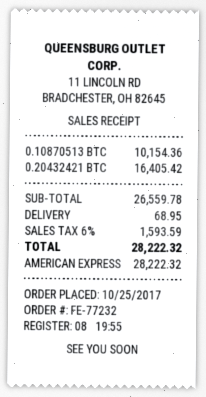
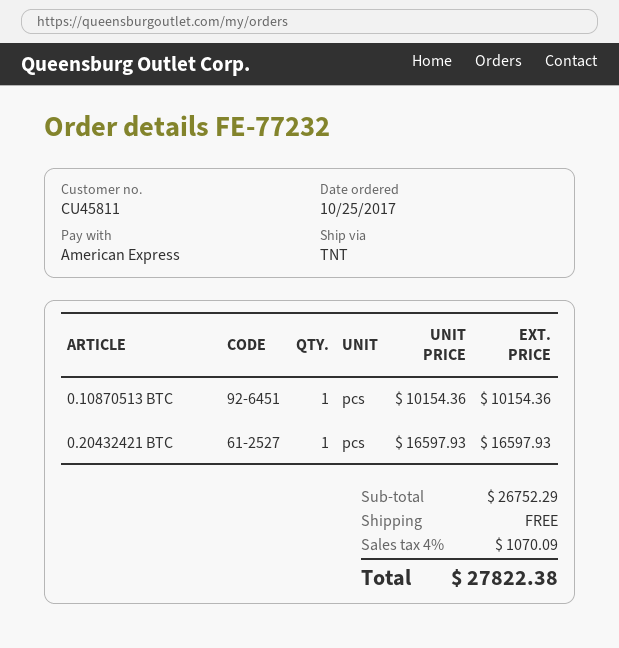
0.20432421 BTC: 1 x 16405.42 = 16405.42 -> 1 x 16597.93 = 16597.93
subtotal: 26559.78 -> 26752.29
shipping: 68.95 -> 0.00
tax: 6% = 1593.59 -> 4% = 1070.09
total: 28222.32 -> 27822.38

